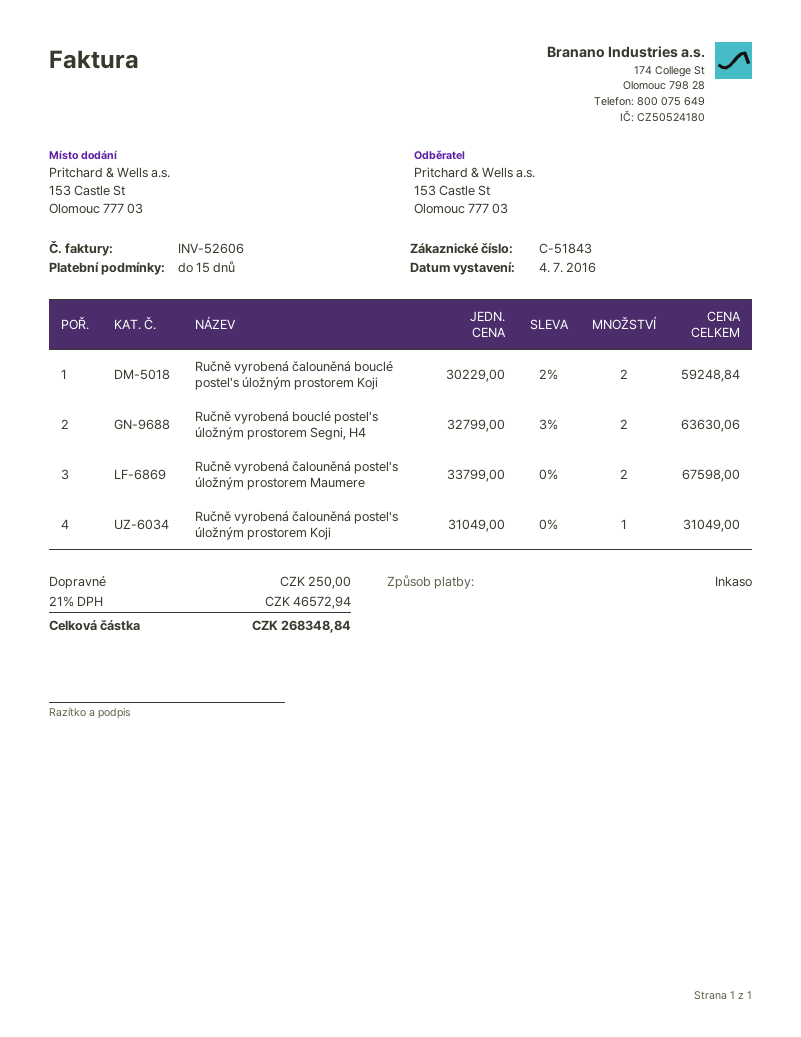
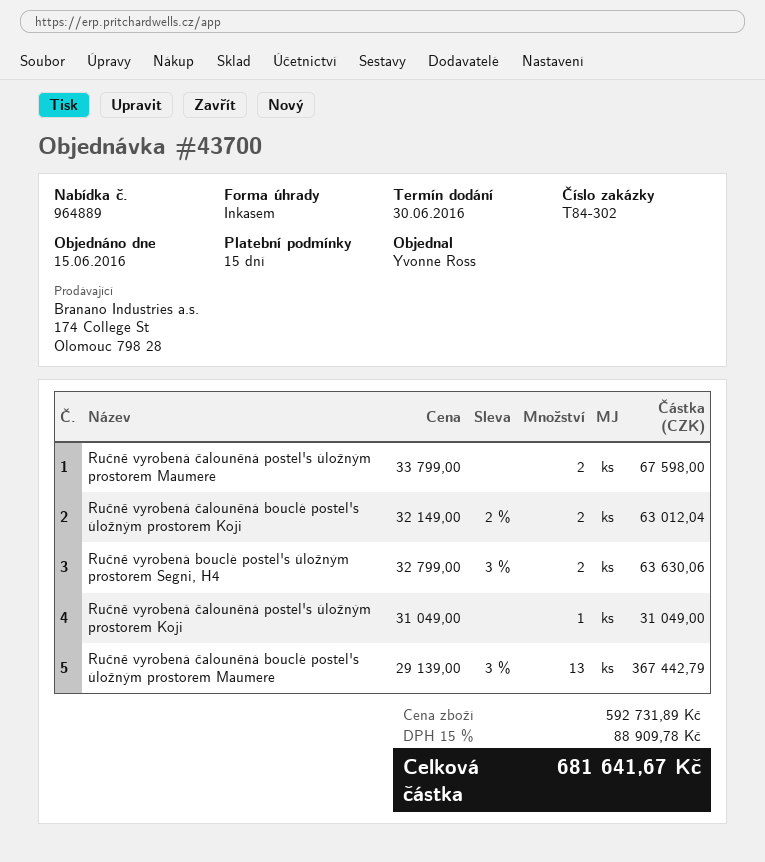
Ručně vyrobená čalouněná bouclé postel's úložným prostorem Koji: 2 x 30229.00 - 2% = 59248.84 -> 2 x 32149.00 - 2% = 63012.04
Ručně vyrobená čalouněná bouclé postel's úložným prostorem Maumere: none -> 13 x 29139.00 - 3% = 367442.79
shipping: 250.00 -> none
tax: 21% = 46572.94 -> 15% = 88909.78
total: 268348.84 -> 681641.67

